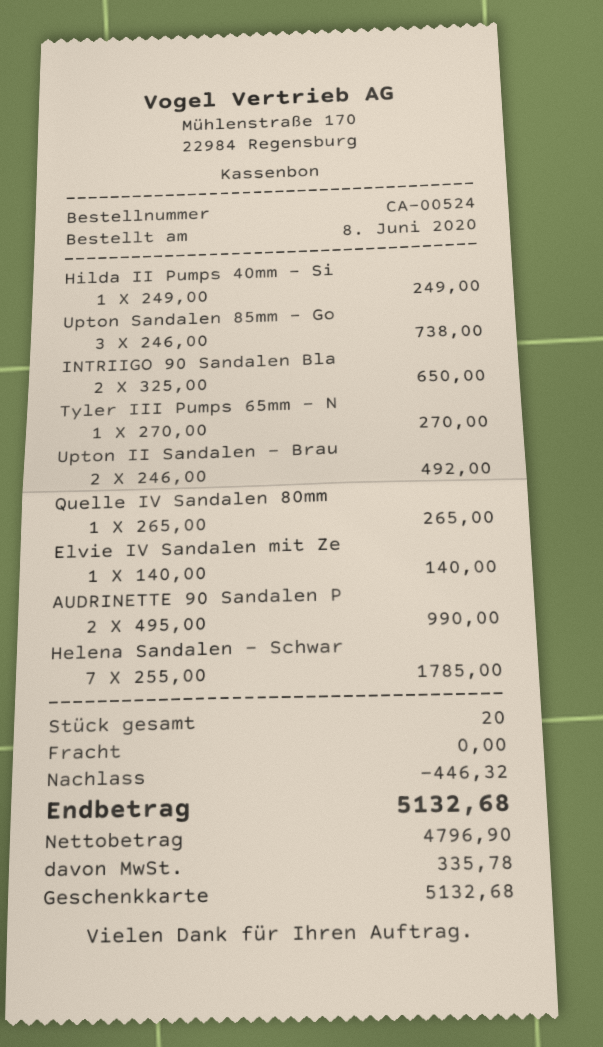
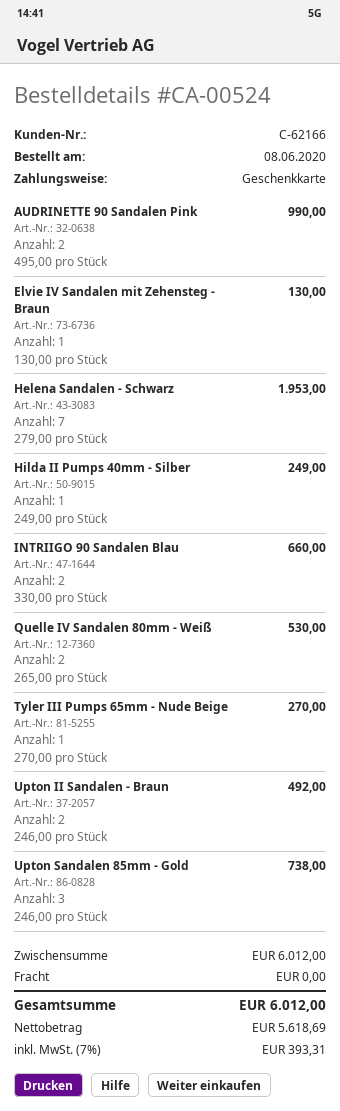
INTRIIGO 90 Sandalen Bla: 2 x 325.00 = 650.00 -> 2 x 330.00 = 660.00
Quelle IV Sandalen 80mm: 1 x 265.00 = 265.00 -> 2 x 265.00 = 530.00
Elvie IV Sandalen mit Ze: 1 x 140.00 = 140.00 -> 1 x 130.00 = 130.00
Helena Sandalen - Schwar: 7 x 255.00 = 1785.00 -> 7 x 279.00 = 1953.00
discount: 446.32 -> none
net: 4796.90 -> 5618.69
tax: 335.78 -> 393.31
total: 5132.68 -> 6012.00

